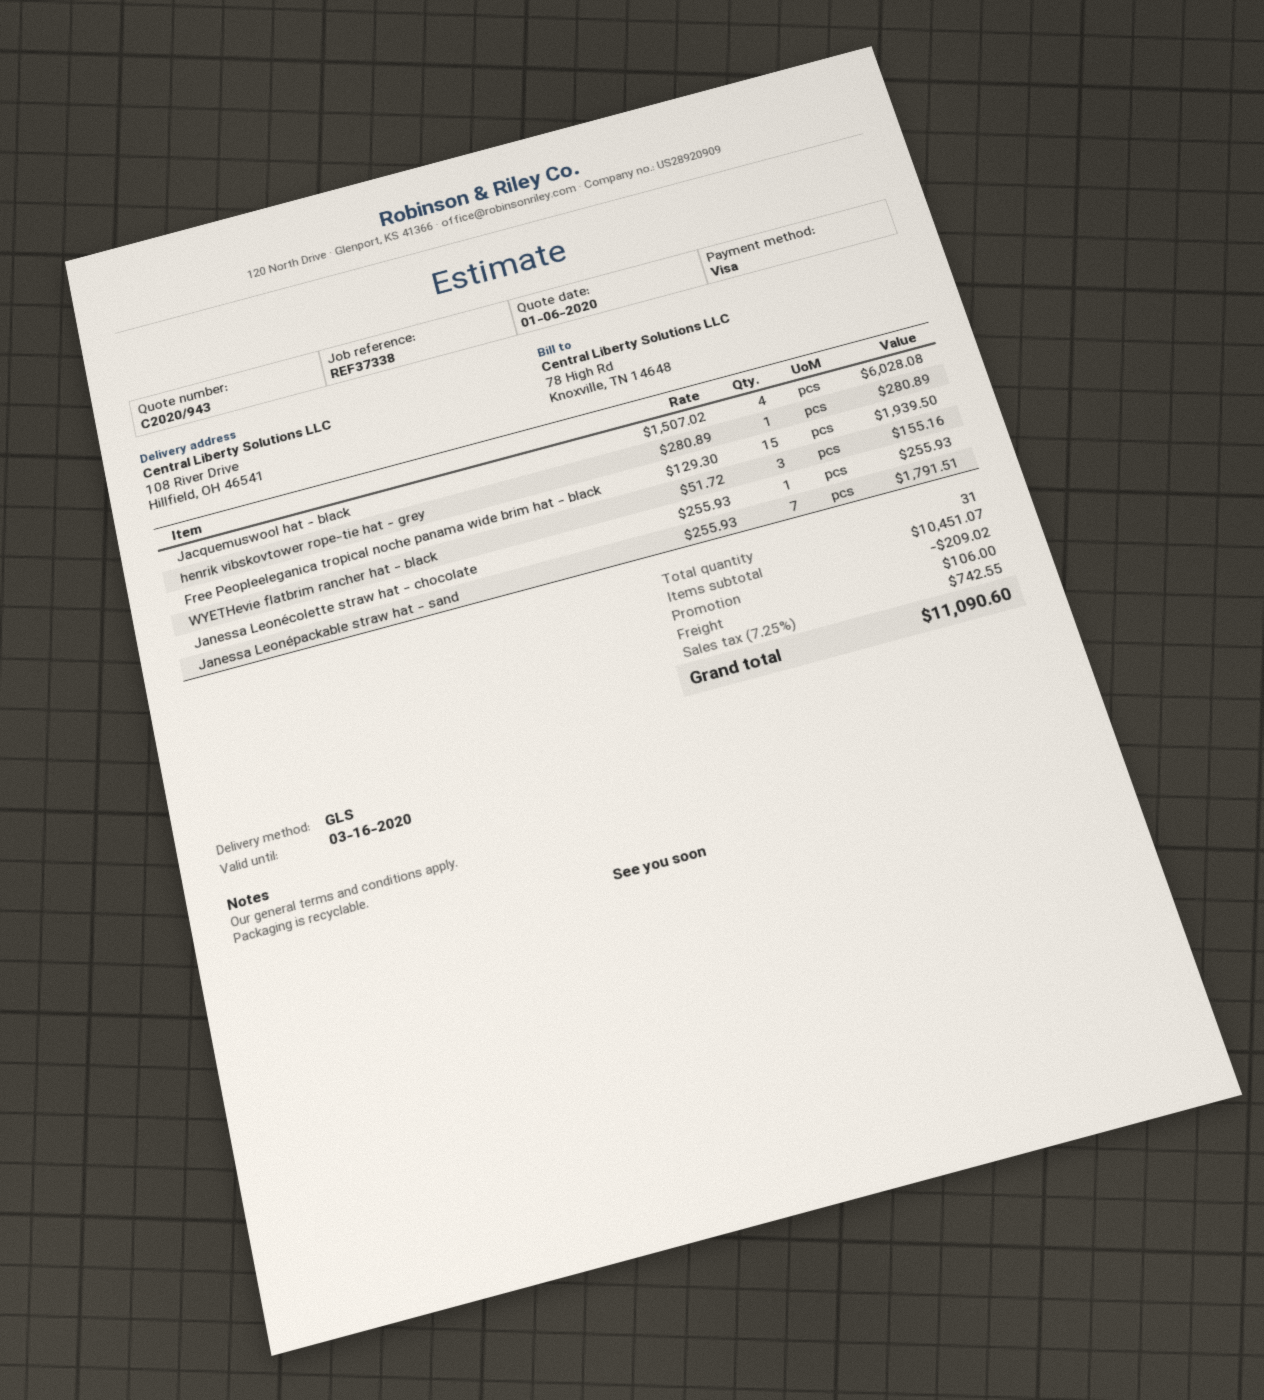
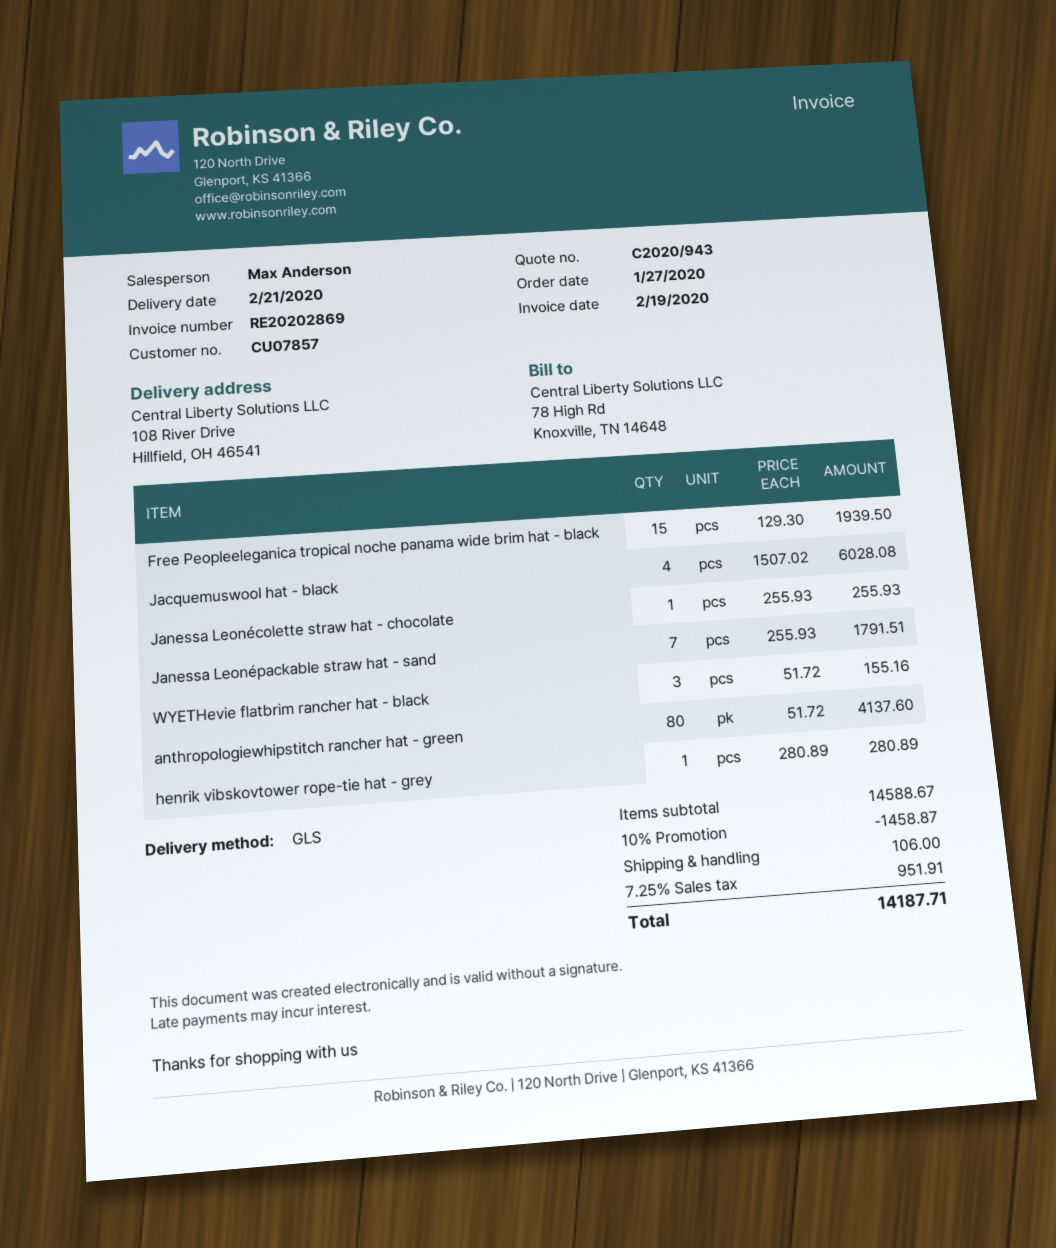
anthropologiewhipstitch rancher hat - green: none -> 80 x 51.72 = 4137.60
subtotal: 10451.07 -> 14588.67
discount: 209.02 -> 1458.87
tax: 7.25% = 742.55 -> 7.25% = 951.91
total: 11090.60 -> 14187.71

